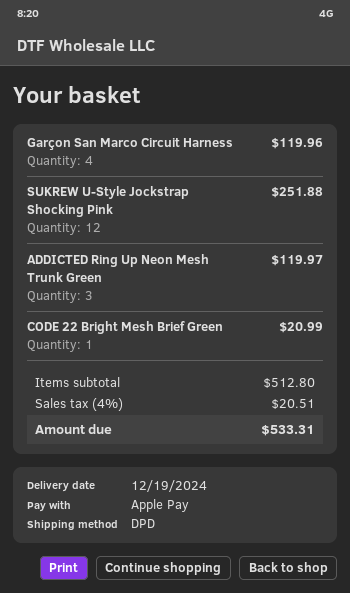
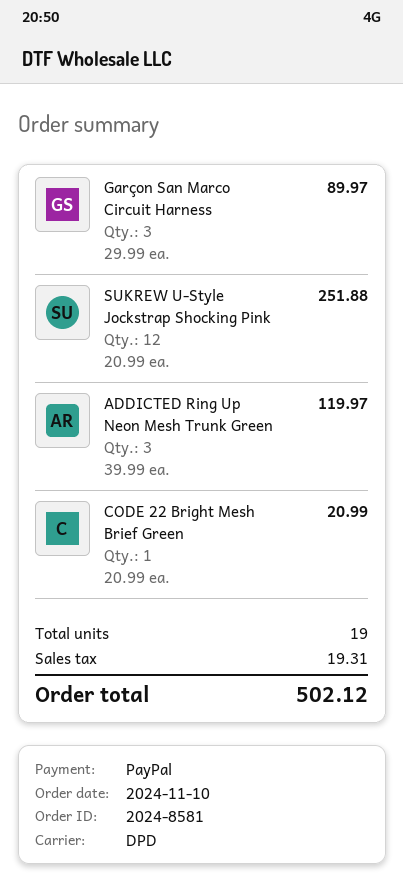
payment method: Apple Pay -> PayPal
Garçon San Marco Circuit Harness: 4 for 119.96 -> 3 for 89.97
tax: 20.51 -> 19.31
total: 533.31 -> 502.12

